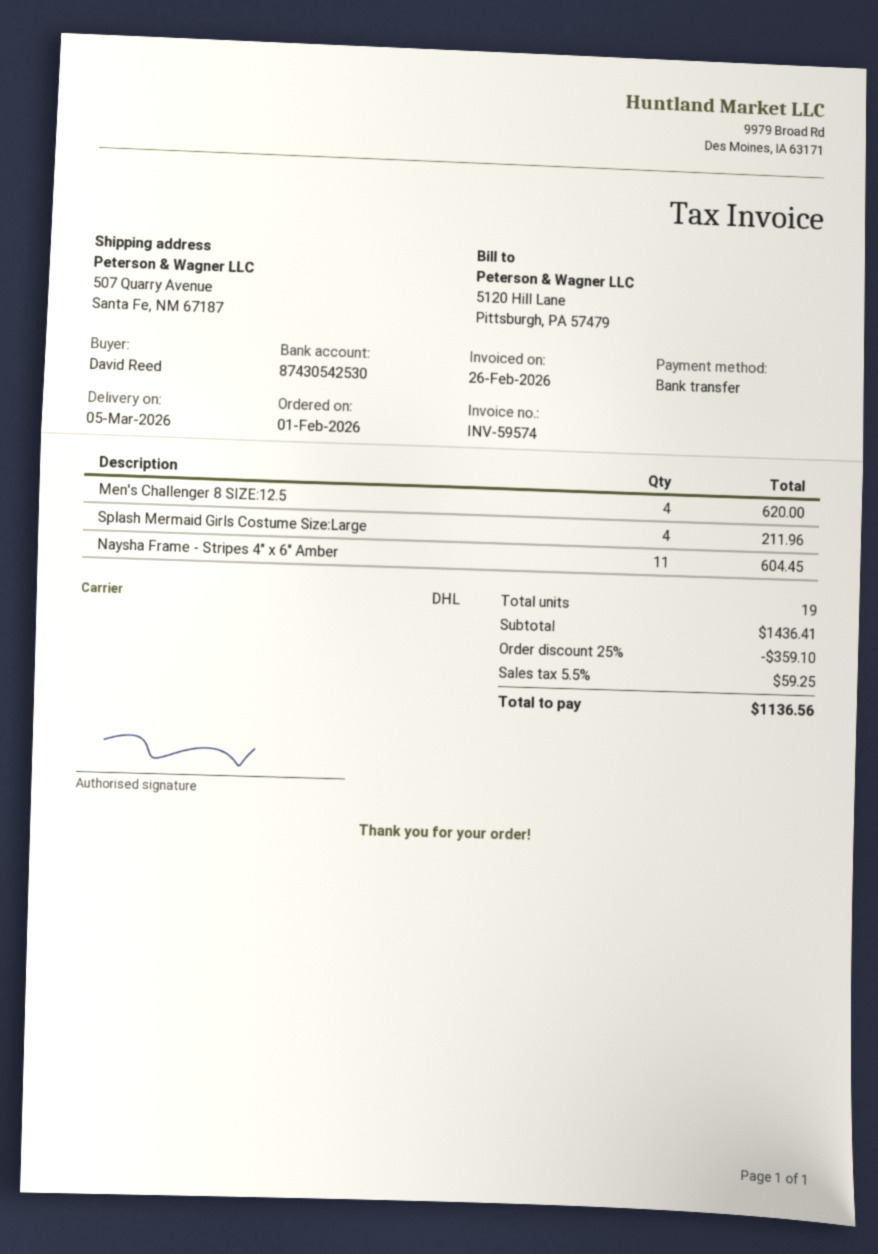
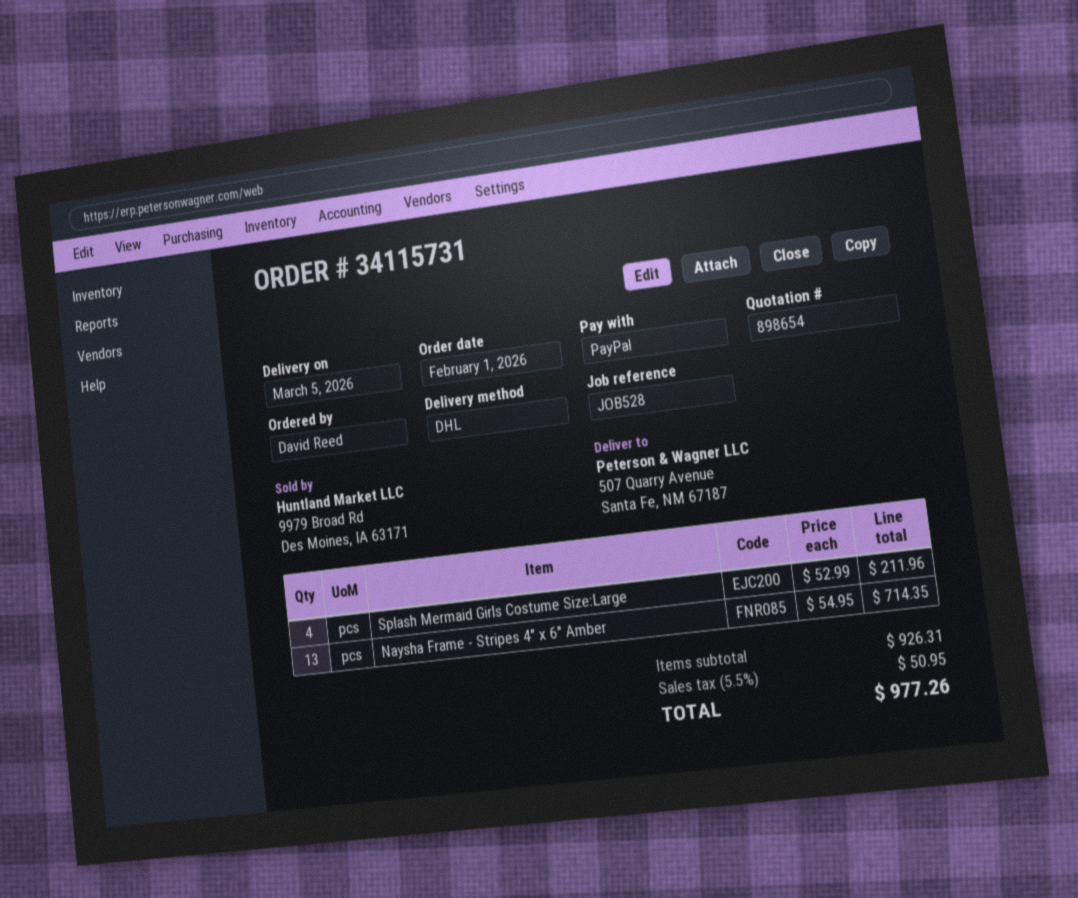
payment method: bank transfer -> PayPal
Men's Challenger 8 SIZE:12.5: 4 for 620.00 -> none
Naysha Frame - Stripes 4" x 6" Amber: 11 for 604.45 -> 13 for 714.35
subtotal: 1436.41 -> 926.31
discount: 25% = 359.10 -> none
tax: 5.5% = 59.25 -> 5.5% = 50.95
total: 1136.56 -> 977.26

